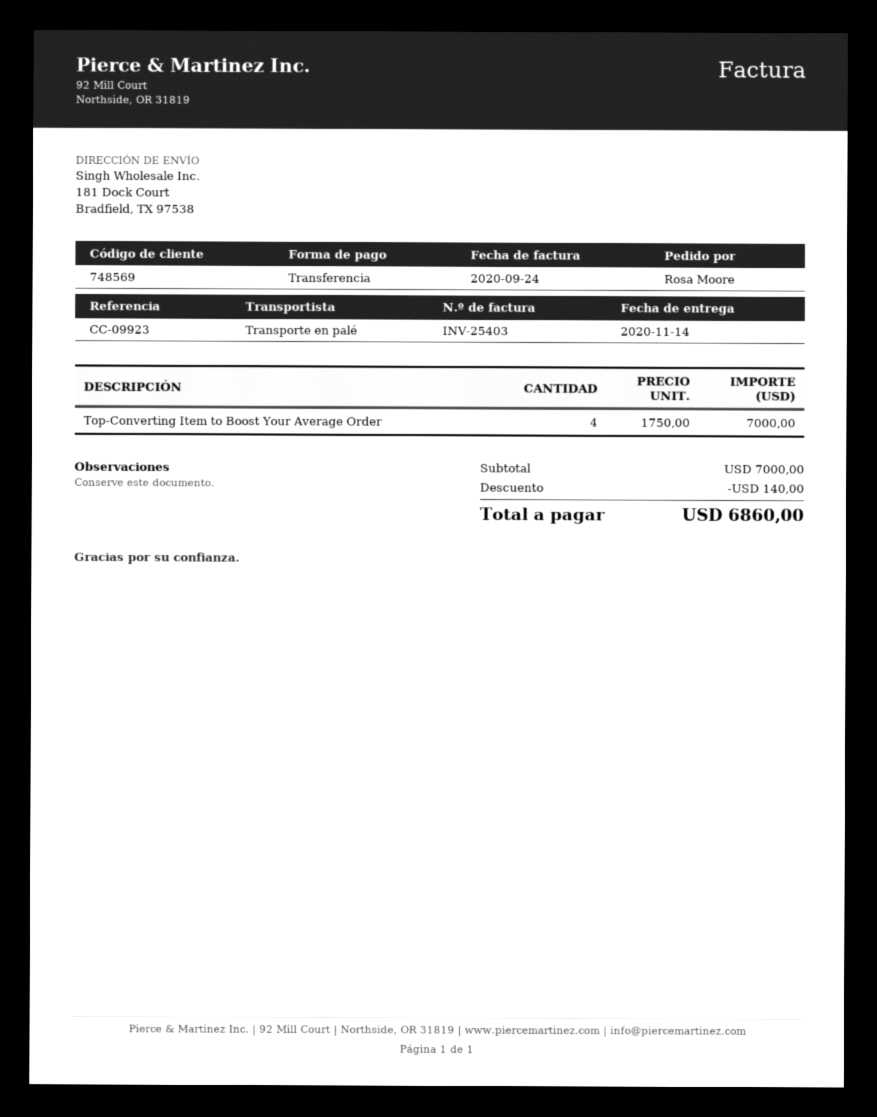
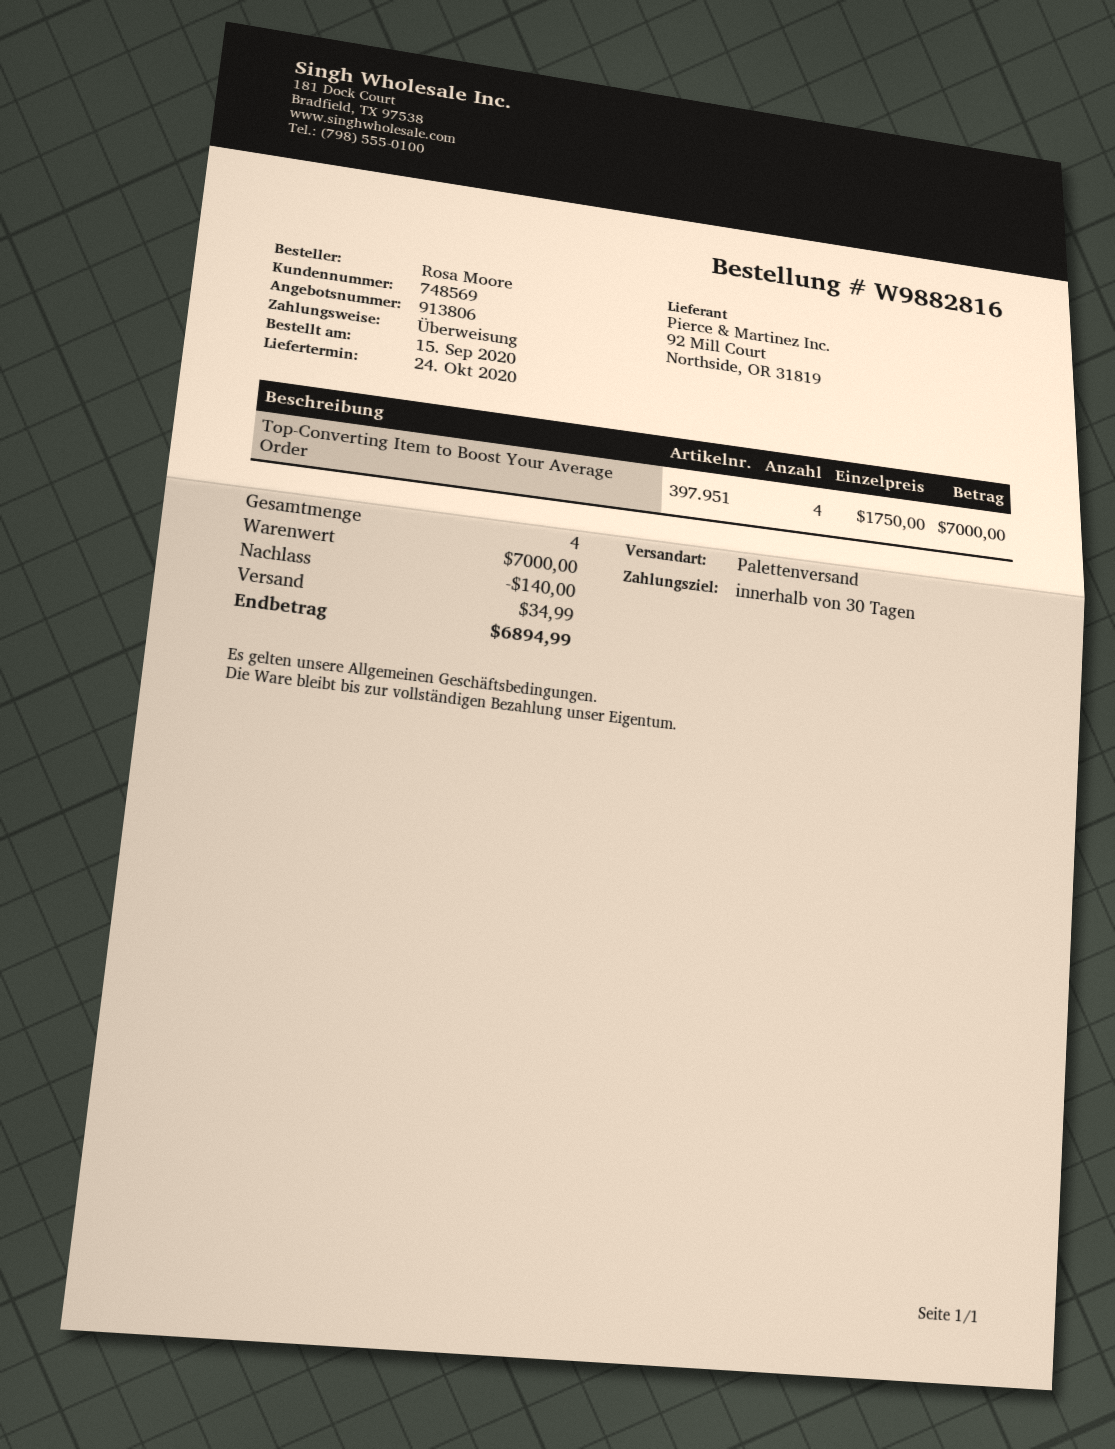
delivery date: 2020-11-14 -> 2020-10-24
shipping: none -> 34.99
total: 6860.00 -> 6894.99

